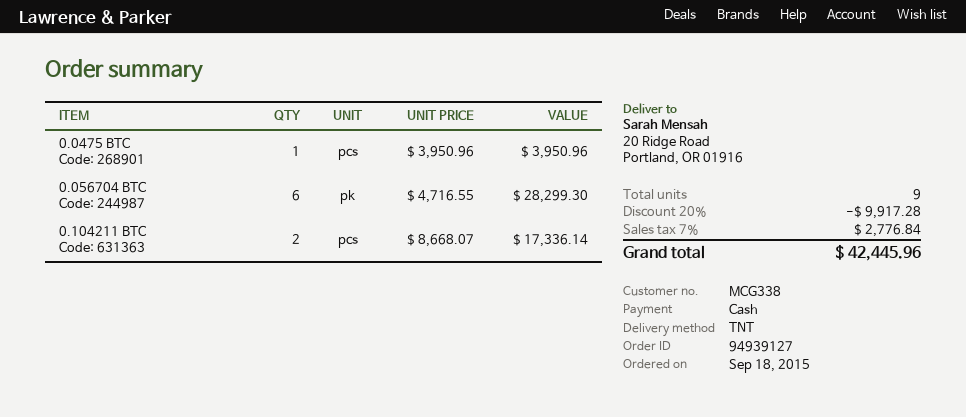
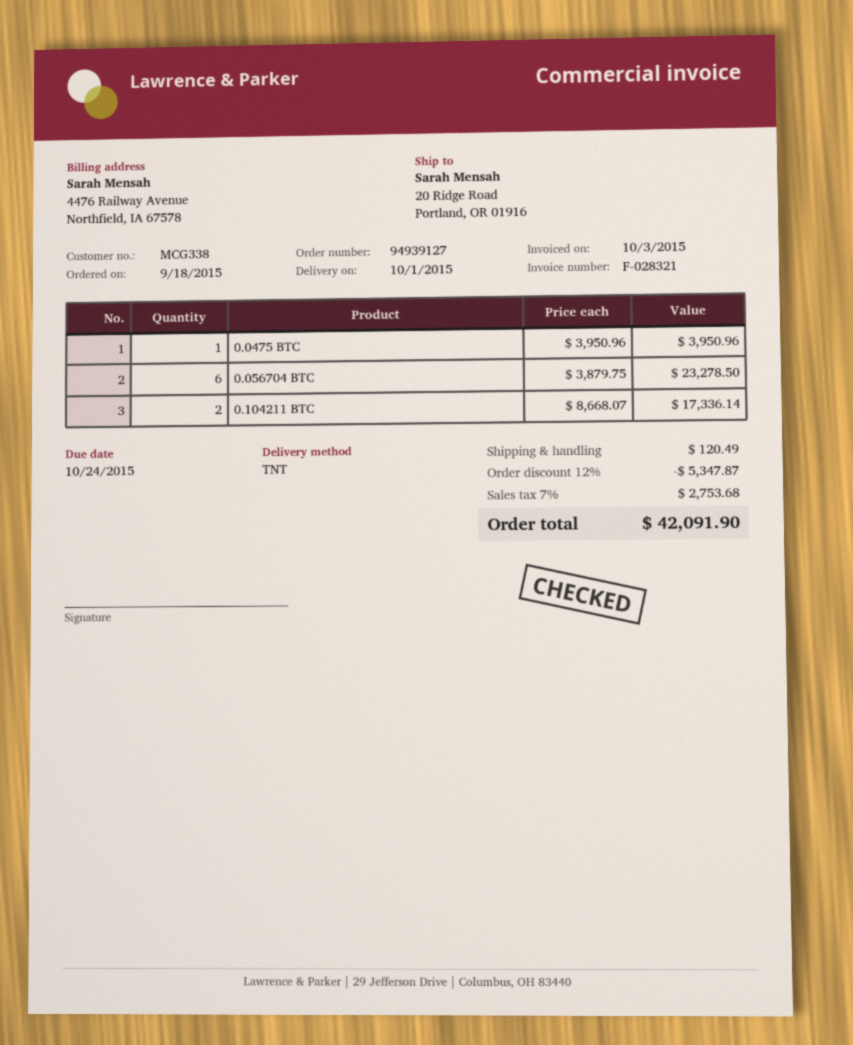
0.056704 BTC: 6 x 4716.55 = 28299.30 -> 6 x 3879.75 = 23278.50
discount: 20% = 9917.28 -> 12% = 5347.87
shipping: none -> 120.49
tax: 7% = 2776.84 -> 7% = 2753.68
total: 42445.96 -> 42091.90

